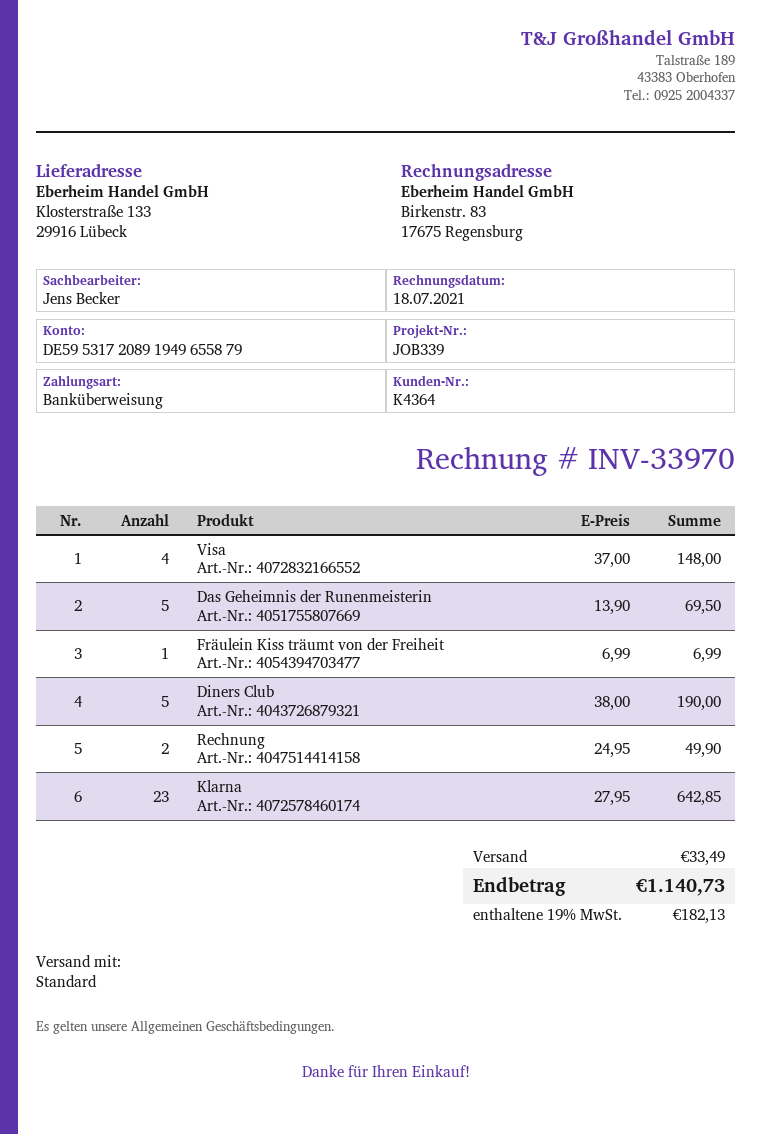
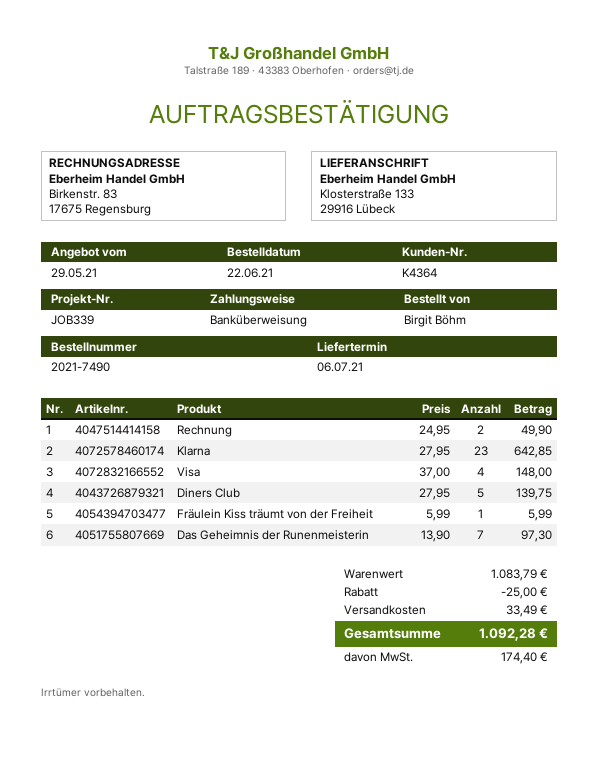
Das Geheimnis der Runenmeisterin: 5 x 13.90 = 69.50 -> 7 x 13.90 = 97.30
Fräulein Kiss träumt von der Freiheit: 1 x 6.99 = 6.99 -> 1 x 5.99 = 5.99
Diners Club: 5 x 38.00 = 190.00 -> 5 x 27.95 = 139.75
discount: none -> 25.00
tax: 182.13 -> 174.40
total: 1140.73 -> 1092.28

